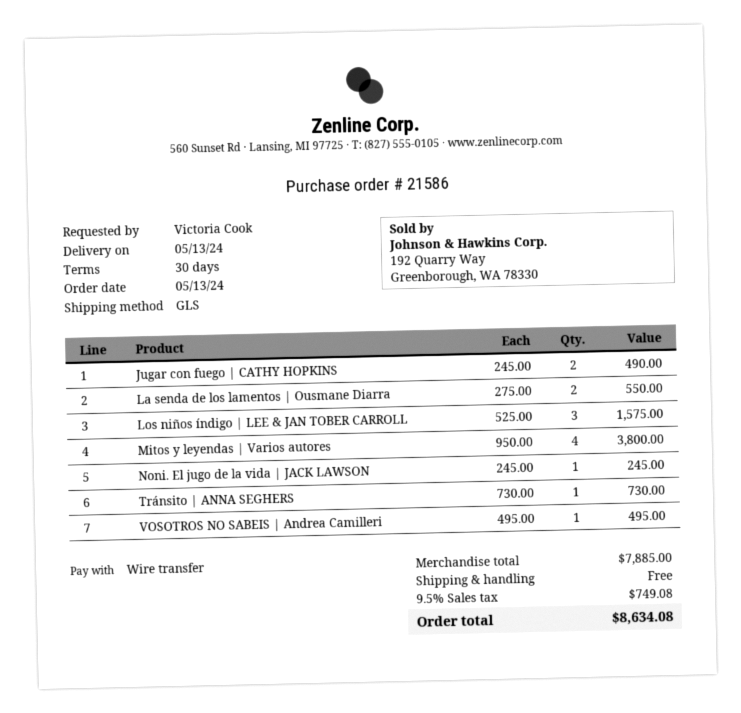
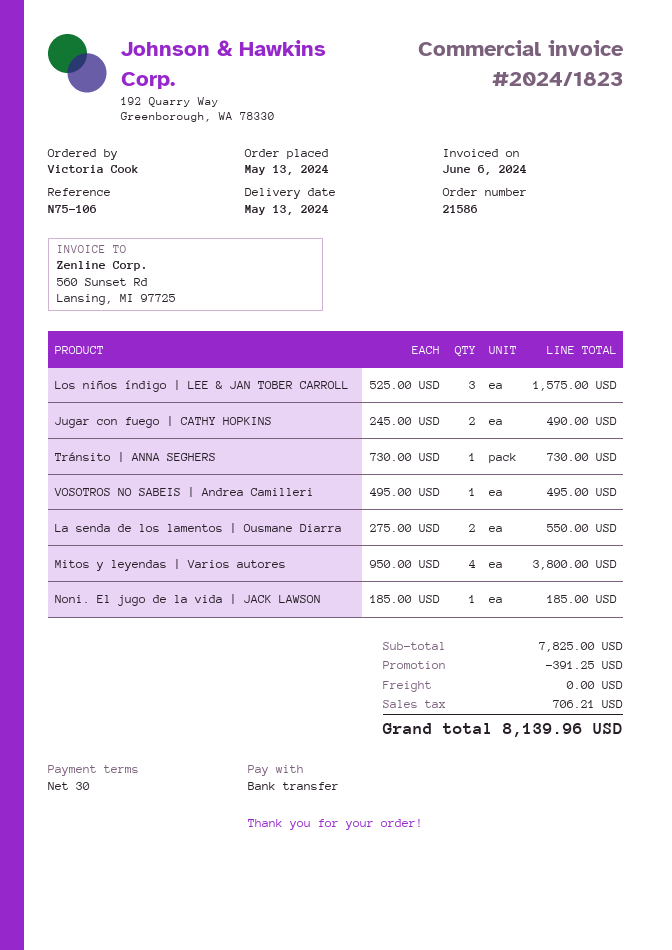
Noni. El jugo de la vida | JACK LAWSON: 1 x 245.00 = 245.00 -> 1 x 185.00 = 185.00
subtotal: 7885.00 -> 7825.00
discount: none -> 391.25
tax: 749.08 -> 706.21
total: 8634.08 -> 8139.96

